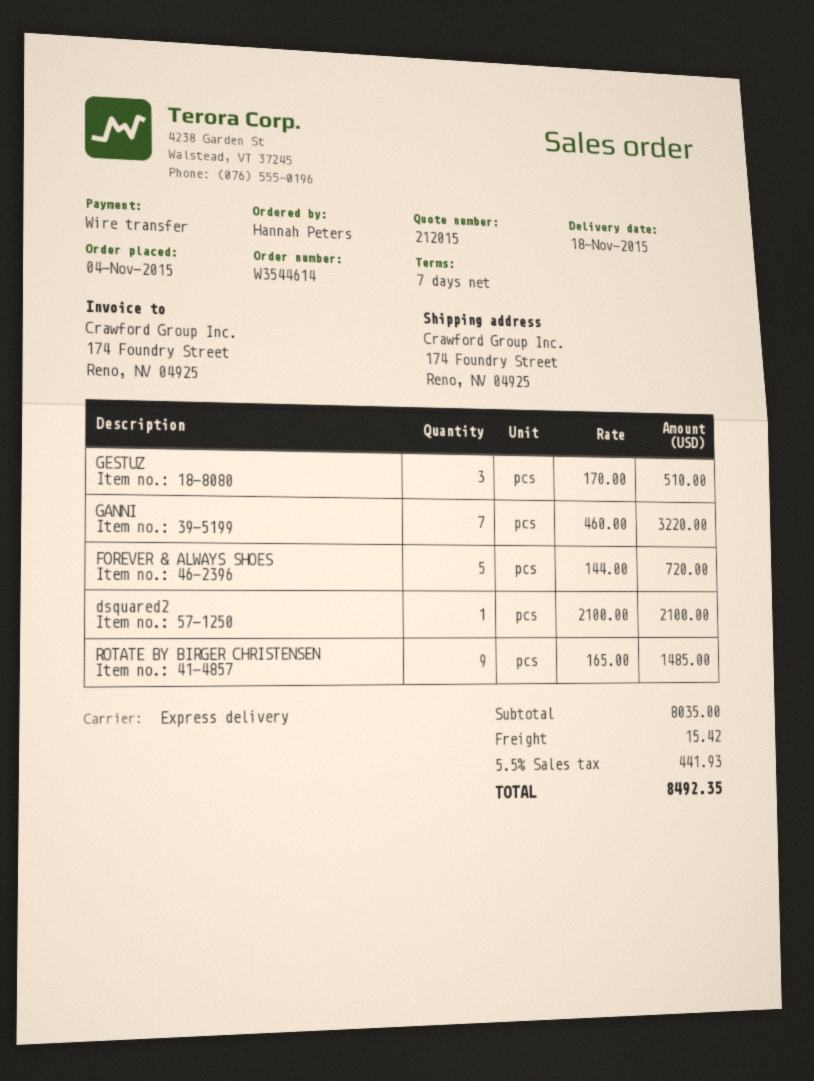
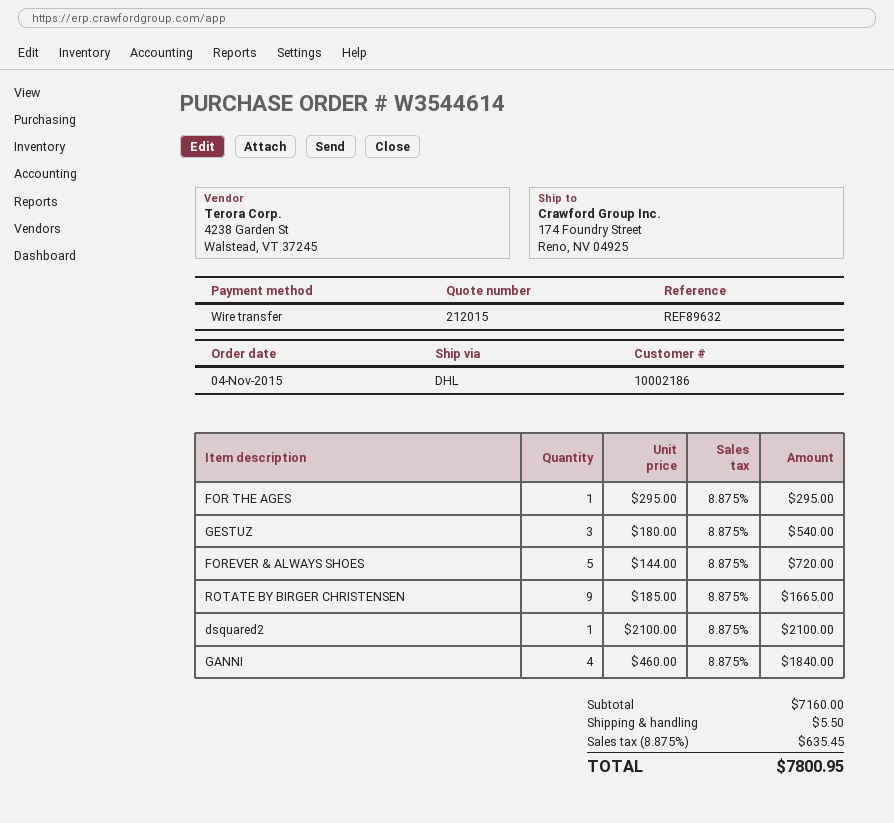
shipping method: express -> DHL
GESTUZ: 3 x 170.00 = 510.00 -> 3 x 180.00 = 540.00
GANNI: 7 x 460.00 = 3220.00 -> 4 x 460.00 = 1840.00
ROTATE BY BIRGER CHRISTENSEN: 9 x 165.00 = 1485.00 -> 9 x 185.00 = 1665.00
FOR THE AGES: none -> 1 x 295.00 = 295.00
subtotal: 8035.00 -> 7160.00
shipping: 15.42 -> 5.50
tax: 5.5% = 441.93 -> 8.875% = 635.45
total: 8492.35 -> 7800.95

